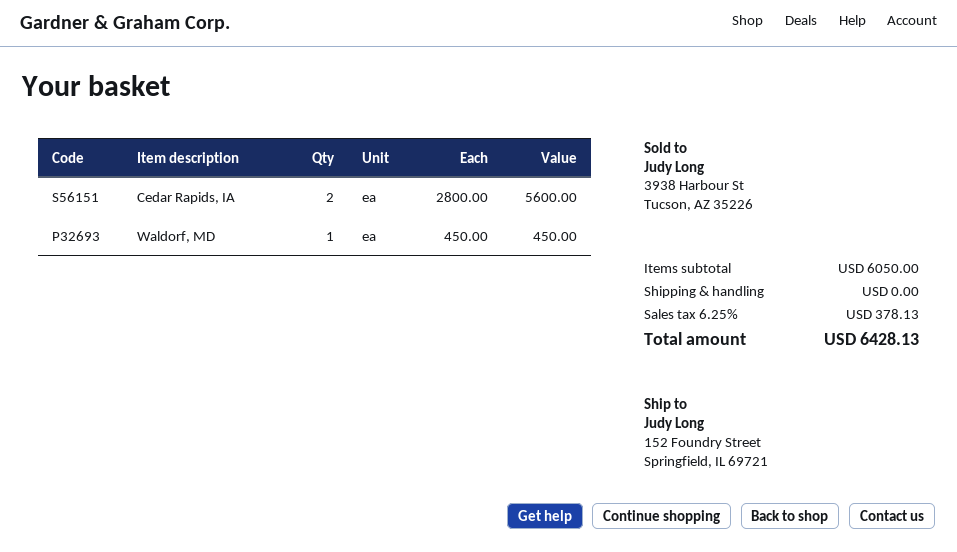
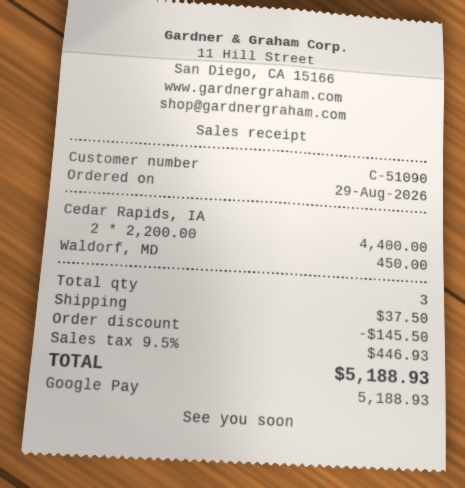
Cedar Rapids, IA: 2 x 2800.00 = 5600.00 -> 2 x 2200.00 = 4400.00
discount: none -> 145.50
shipping: 0.00 -> 37.50
tax: 6.25% = 378.13 -> 9.5% = 446.93
total: 6428.13 -> 5188.93

